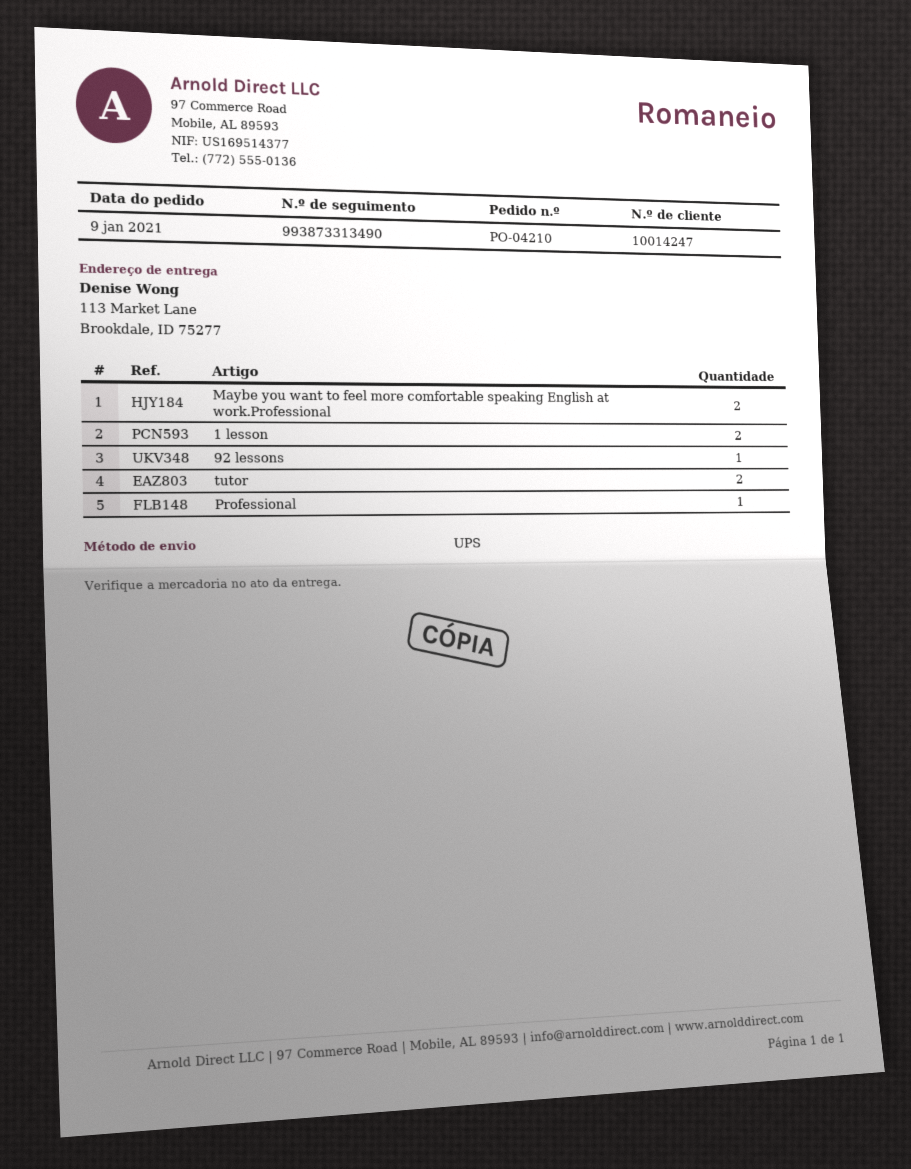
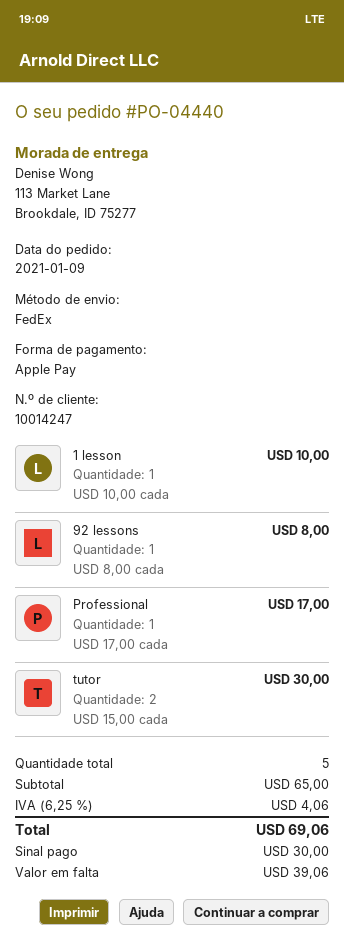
order number: PO-04210 -> PO-04440
shipping method: UPS -> FedEx
Maybe you want to feel more comfortable speaking English at work.Professional: 2 -> none
1 lesson: 2 -> 1

